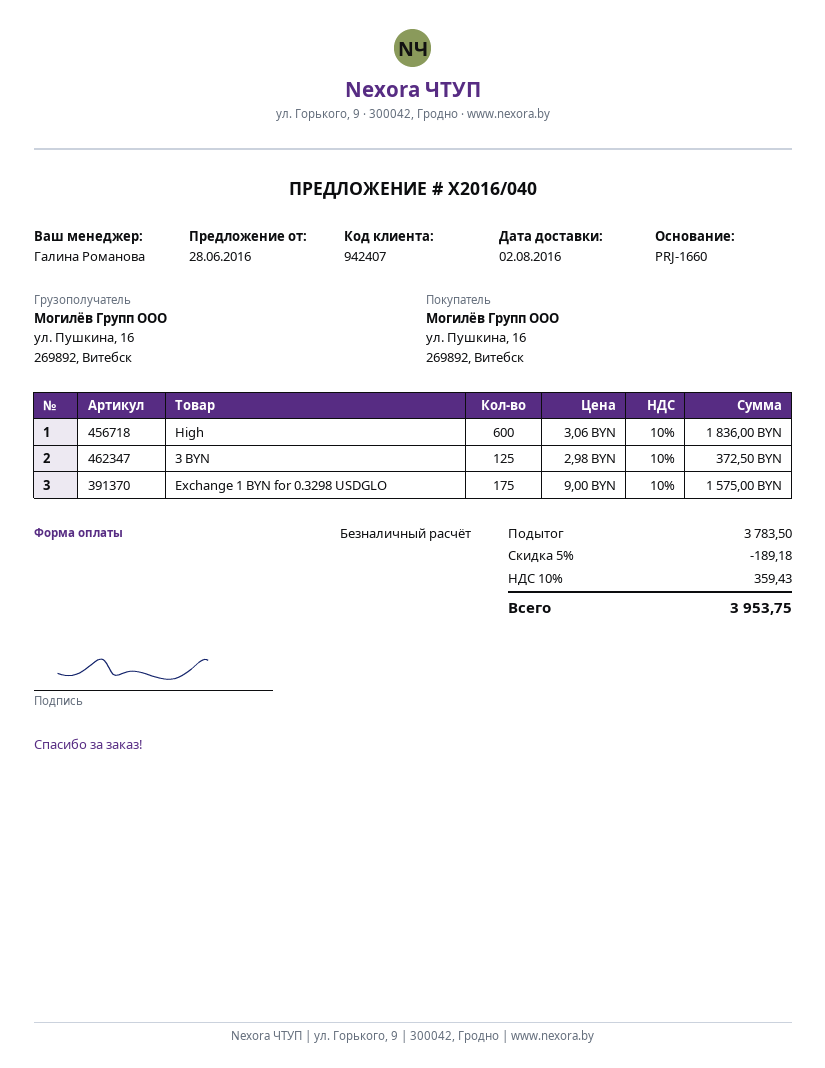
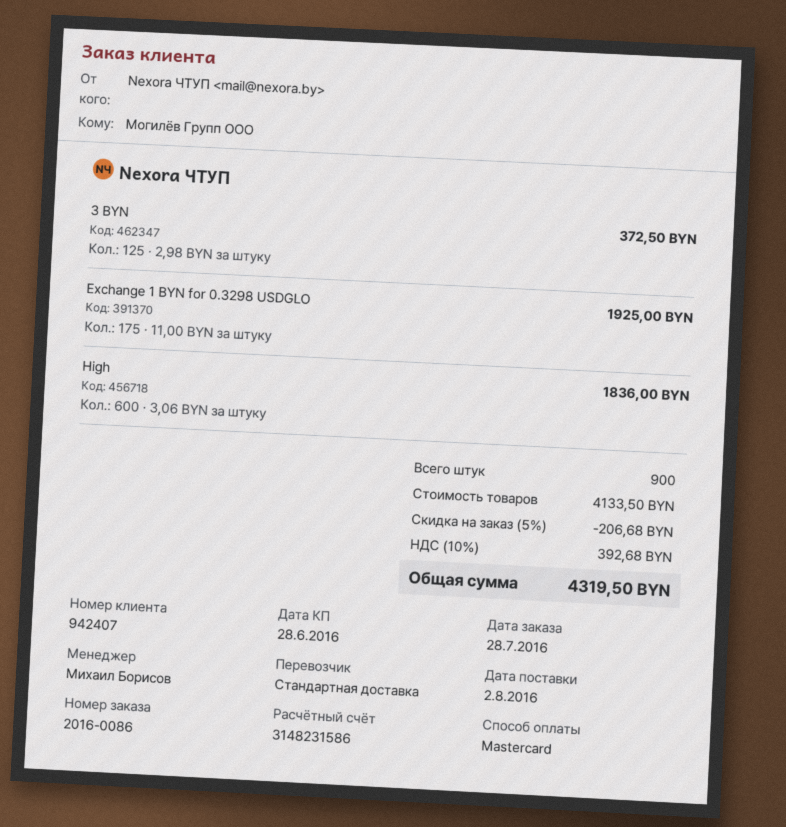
sales rep: Галина Романова -> Михаил Борисов
payment method: bank transfer -> Mastercard
Exchange 1 BYN for 0.3298 USDGLO: 175 x 9.00 = 1575.00 -> 175 x 11.00 = 1925.00
subtotal: 3783.50 -> 4133.50
discount: 5% = 189.18 -> 5% = 206.68
tax: 10% = 359.43 -> 10% = 392.68
total: 3953.75 -> 4319.50

